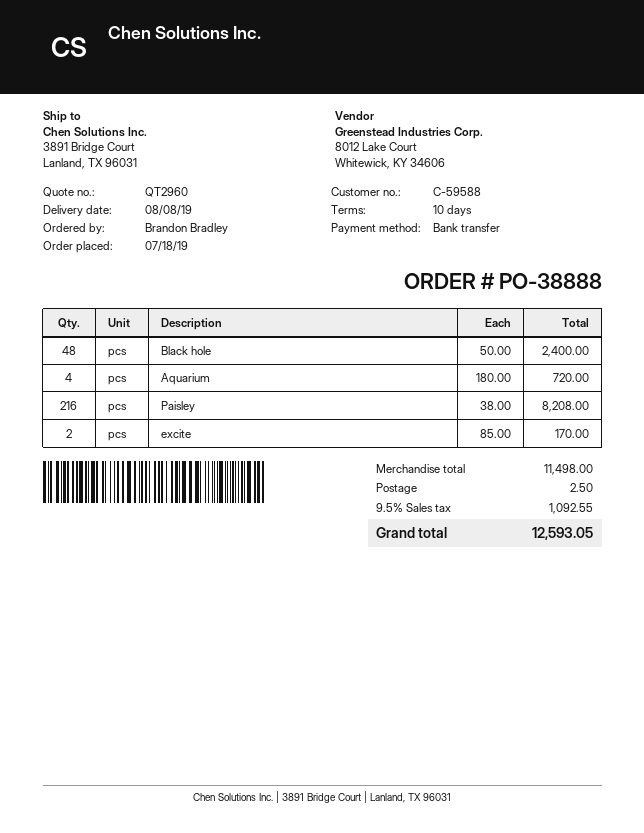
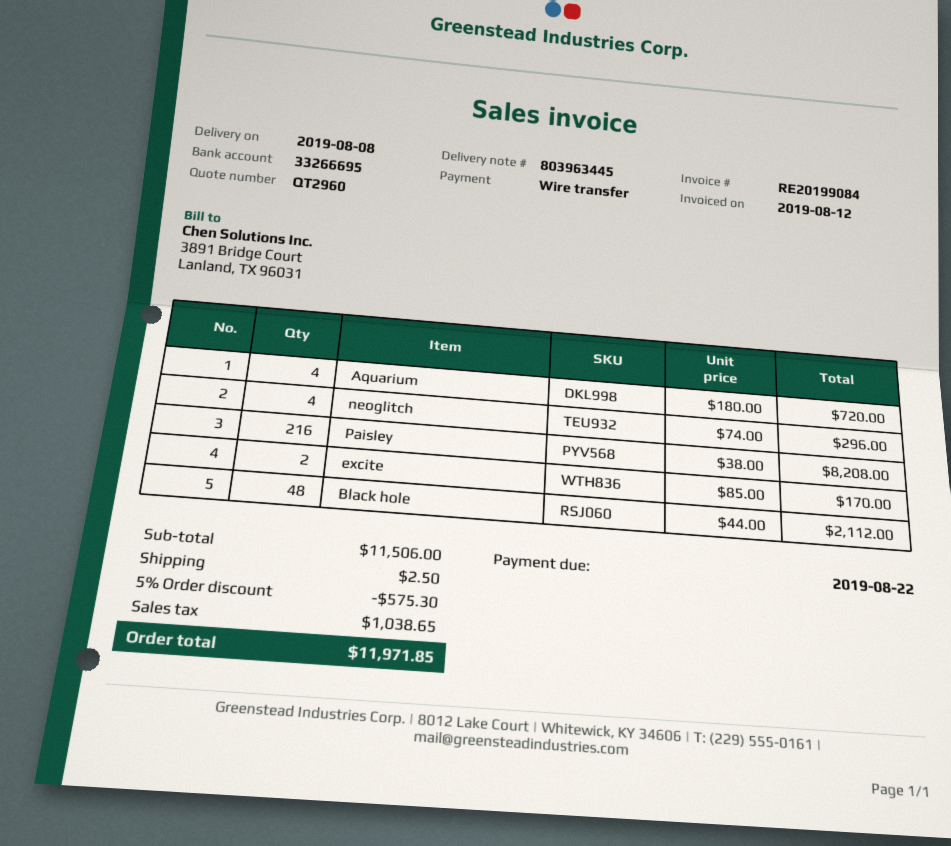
Black hole: 48 x 50.00 = 2400.00 -> 48 x 44.00 = 2112.00
neoglitch: none -> 4 x 74.00 = 296.00
subtotal: 11498.00 -> 11506.00
discount: none -> 5% = 575.30
tax: 1092.55 -> 1038.65
total: 12593.05 -> 11971.85

